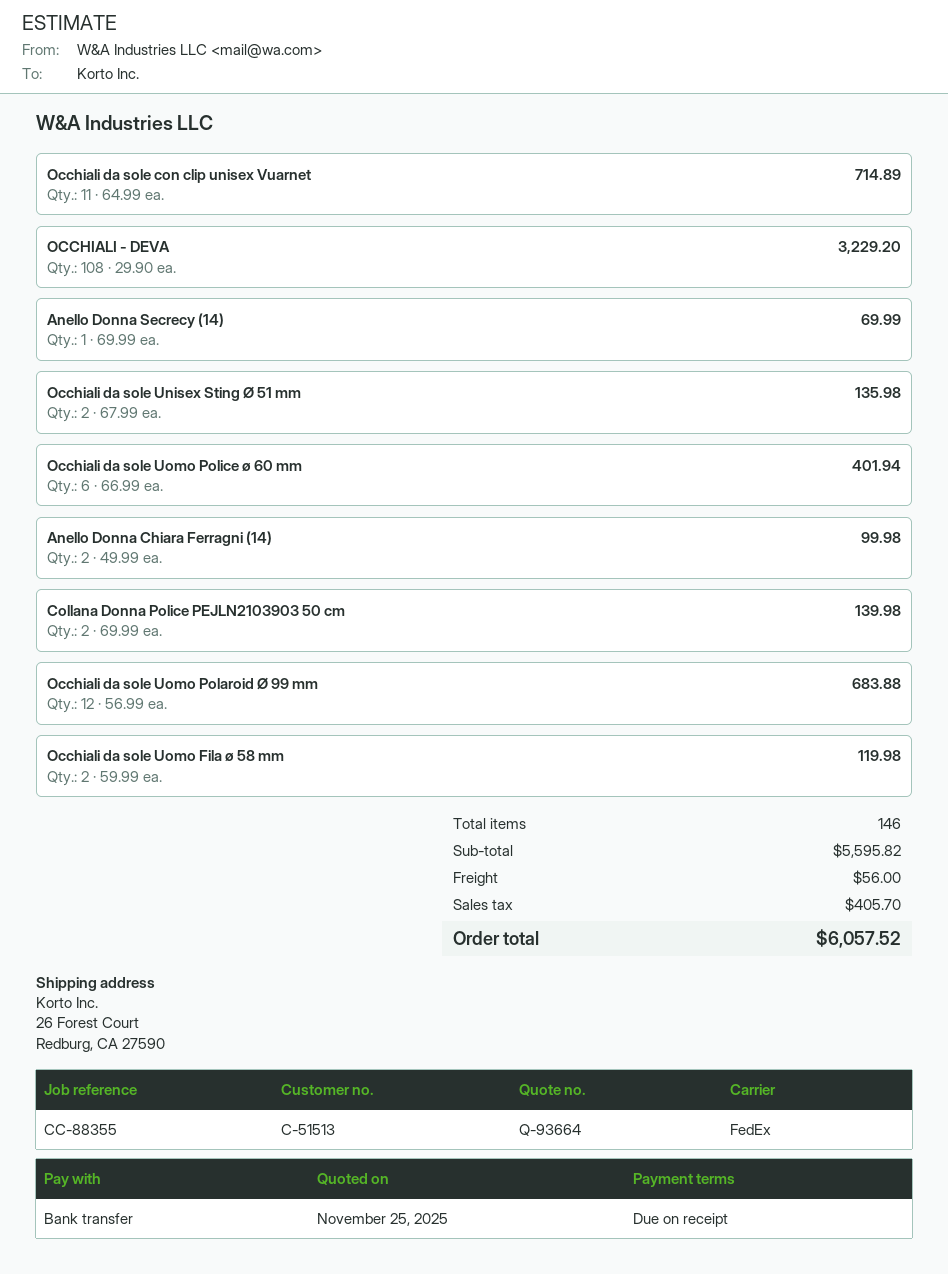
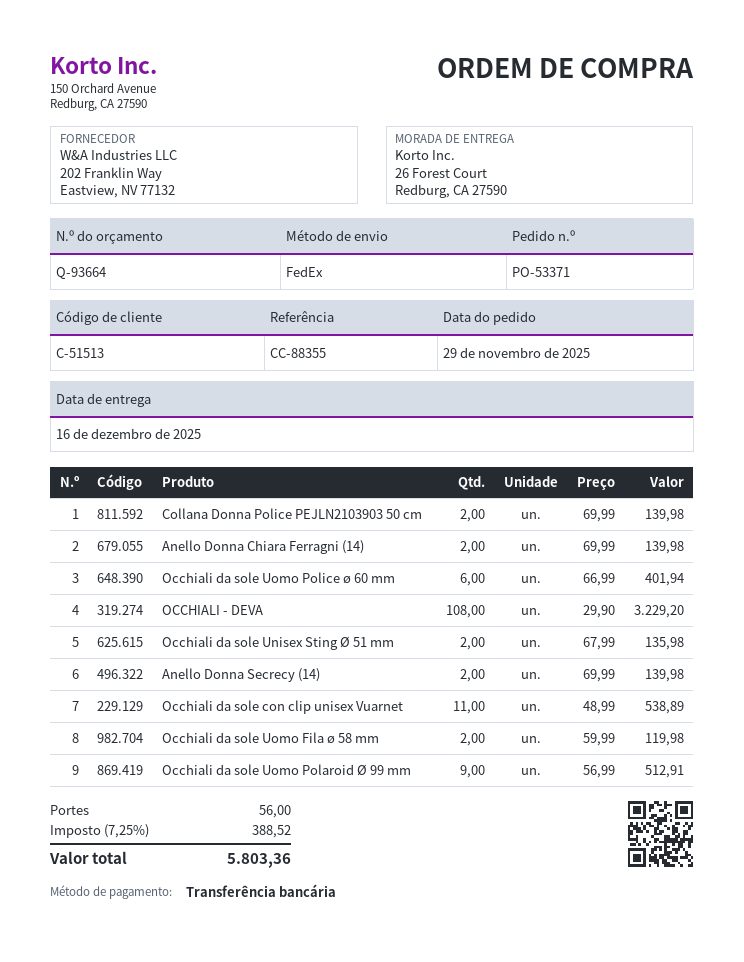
Occhiali da sole con clip unisex Vuarnet: 11 x 64.99 = 714.89 -> 11 x 48.99 = 538.89
Anello Donna Secrecy (14): 1 x 69.99 = 69.99 -> 2 x 69.99 = 139.98
Anello Donna Chiara Ferragni (14): 2 x 49.99 = 99.98 -> 2 x 69.99 = 139.98
Occhiali da sole Uomo Polaroid Ø 99 mm: 12 x 56.99 = 683.88 -> 9 x 56.99 = 512.91
tax: 405.70 -> 388.52
total: 6057.52 -> 5803.36

